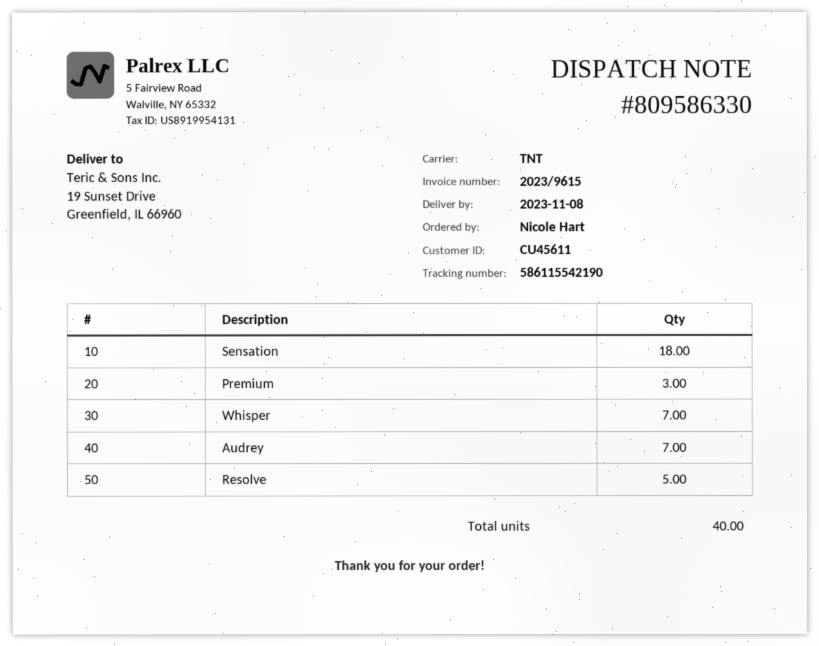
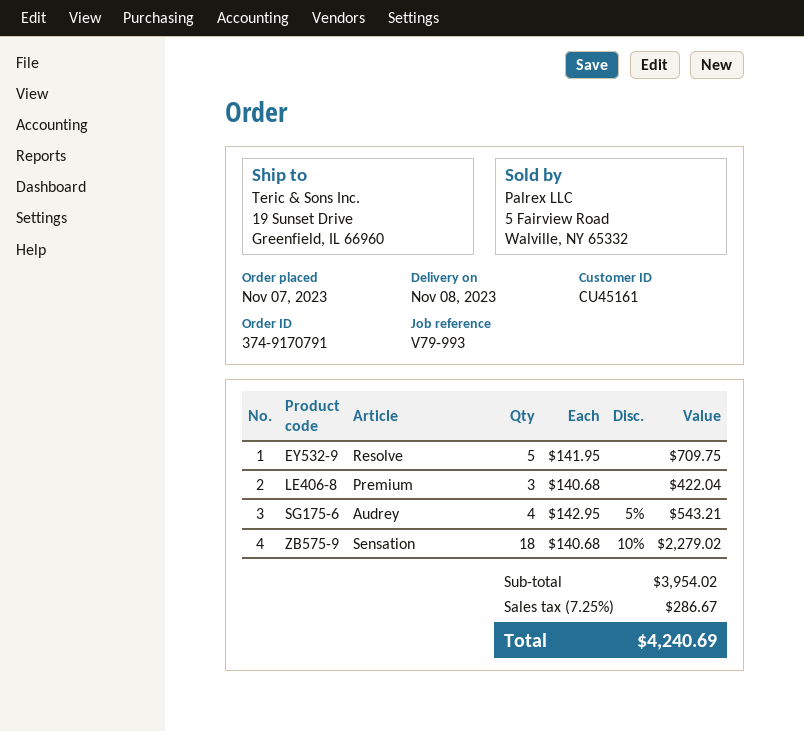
customer number: CU45611 -> CU45161
Whisper: 7 -> none
Audrey: 7 -> 4

